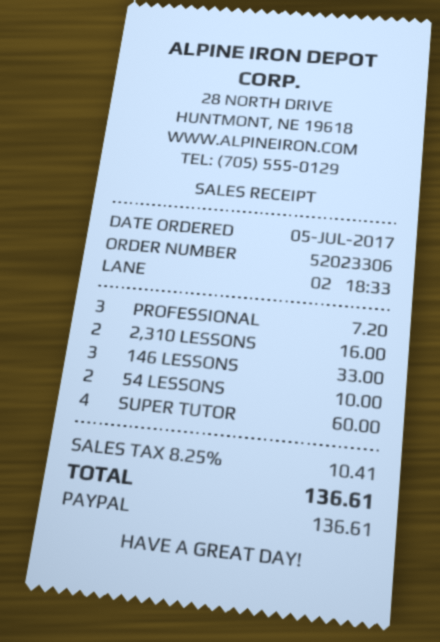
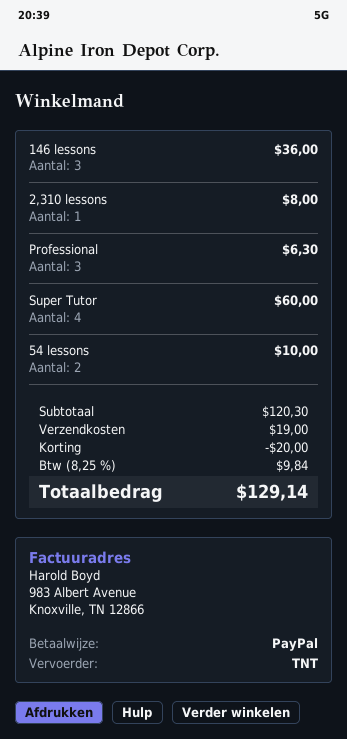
PROFESSIONAL: 3 for 7.20 -> 3 for 6.30
2,310 LESSONS: 2 for 16.00 -> 1 for 8.00
146 LESSONS: 3 for 33.00 -> 3 for 36.00
discount: none -> 20.00
shipping: none -> 19.00
tax: 8.25% = 10.41 -> 8.25% = 9.84
total: 136.61 -> 129.14

